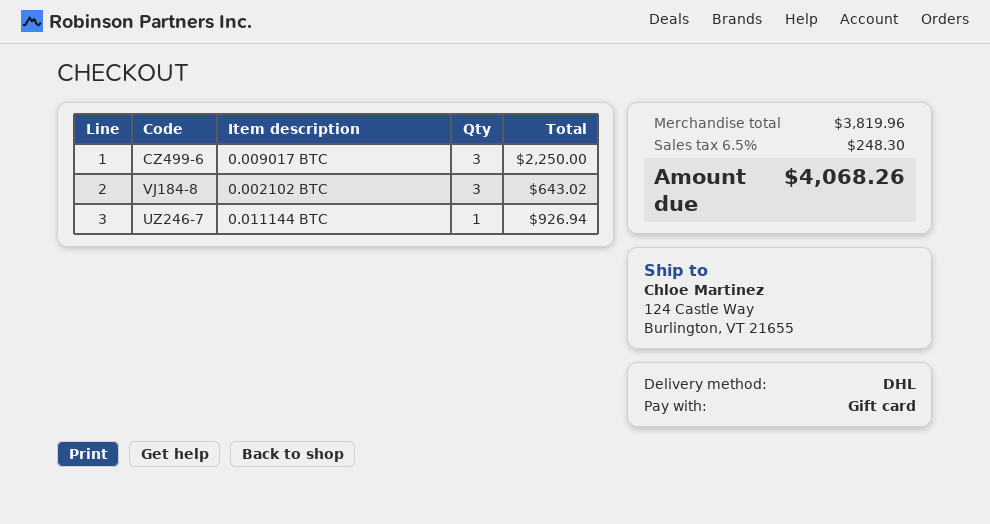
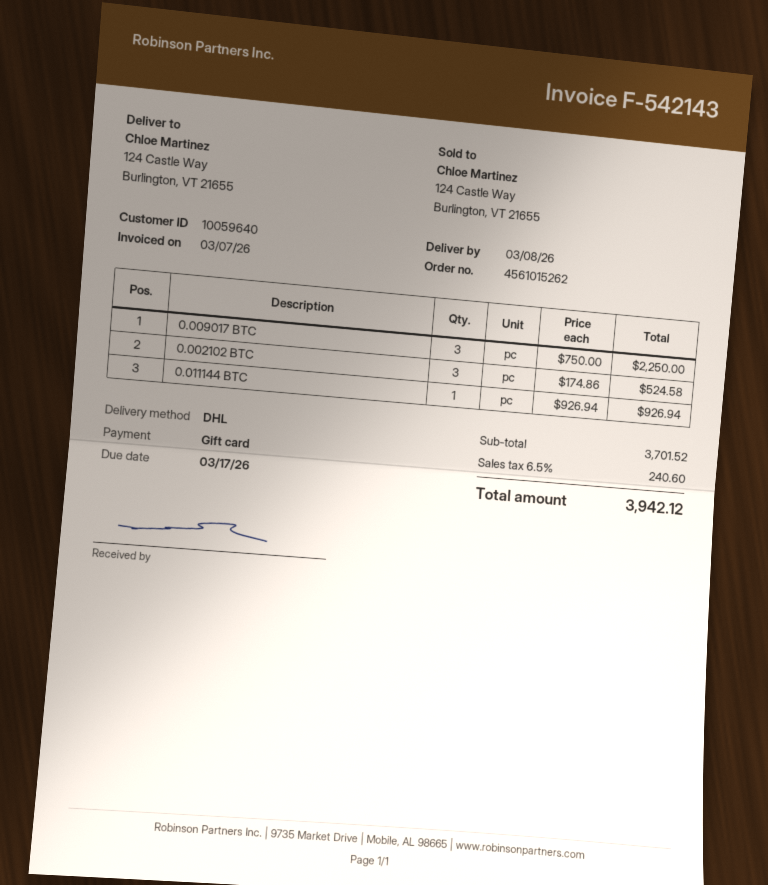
0.002102 BTC: 3 for 643.02 -> 3 for 524.58
subtotal: 3819.96 -> 3701.52
tax: 6.5% = 248.30 -> 6.5% = 240.60
total: 4068.26 -> 3942.12

